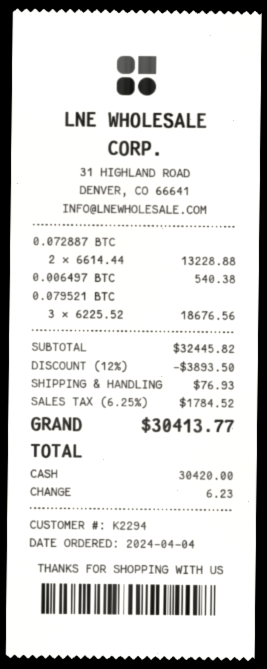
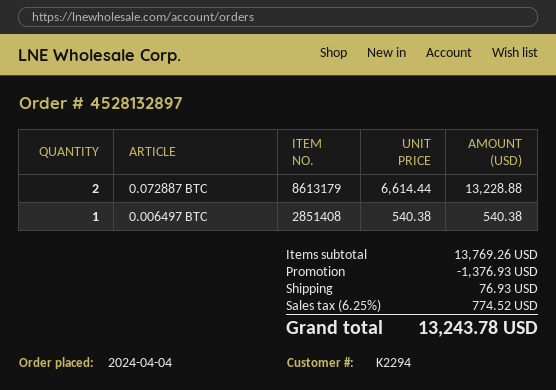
0.079521 BTC: 3 x 6225.52 = 18676.56 -> none
subtotal: 32445.82 -> 13769.26
discount: 3893.50 -> 1376.93
tax: 6.25% = 1784.52 -> 6.25% = 774.52
total: 30413.77 -> 13243.78

